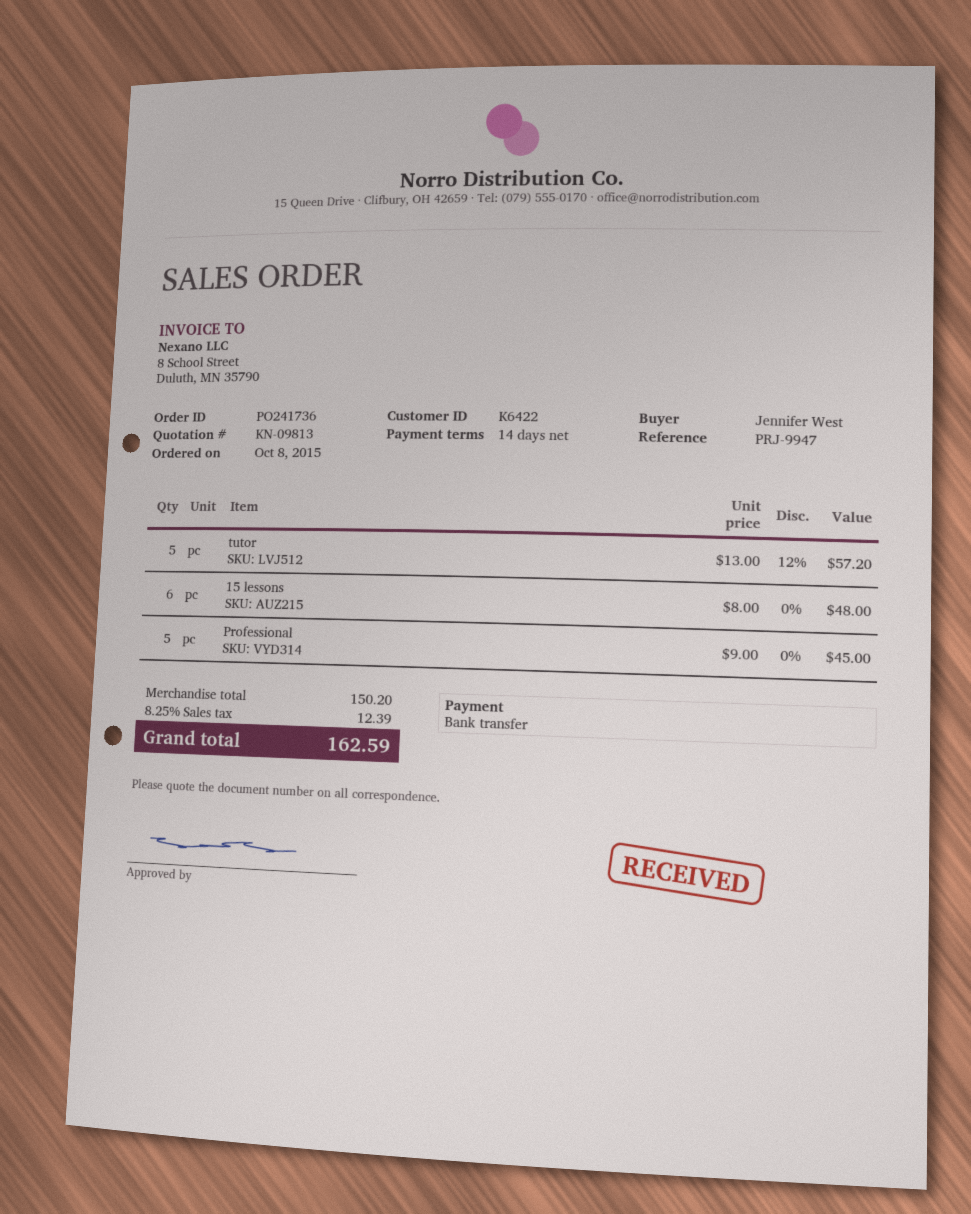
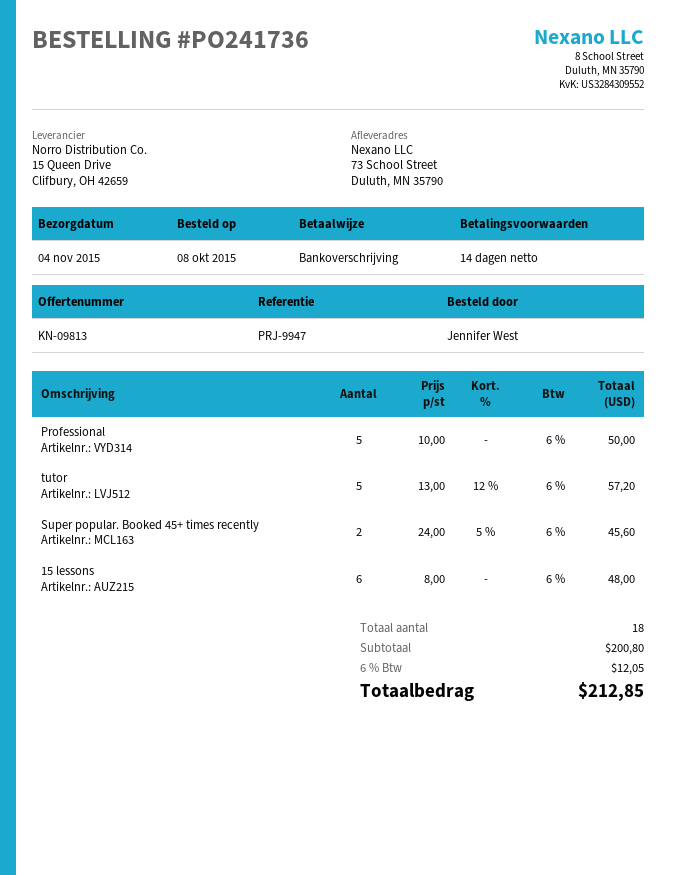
Professional: 5 x 9.00 = 45.00 -> 5 x 10.00 = 50.00
Super popular. Booked 45+ times recently: none -> 2 x 24.00 - 5% = 45.60
subtotal: 150.20 -> 200.80
tax: 8.25% = 12.39 -> 6% = 12.05
total: 162.59 -> 212.85

